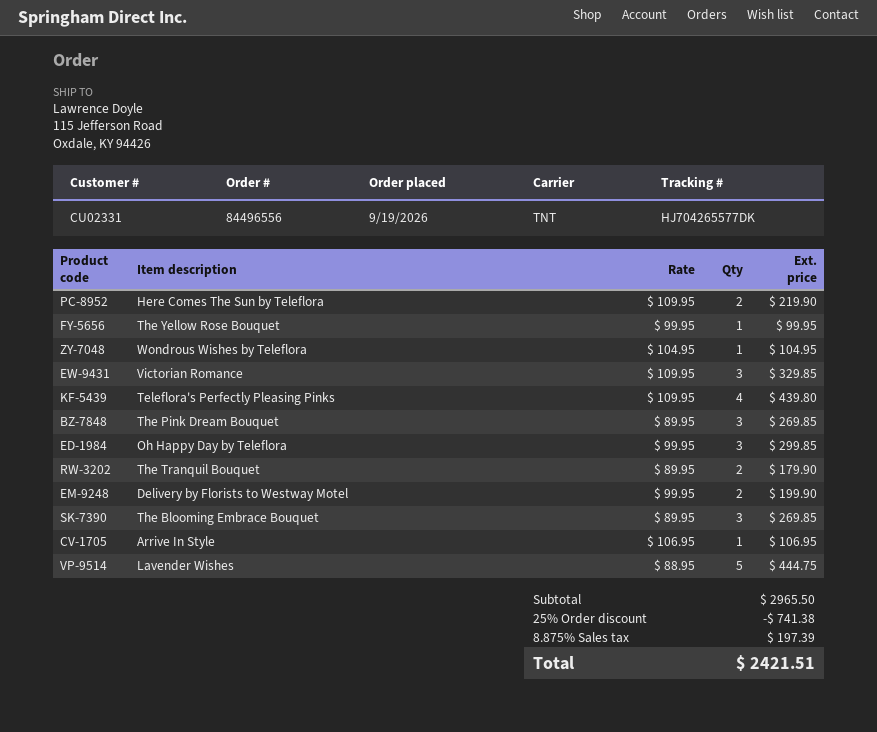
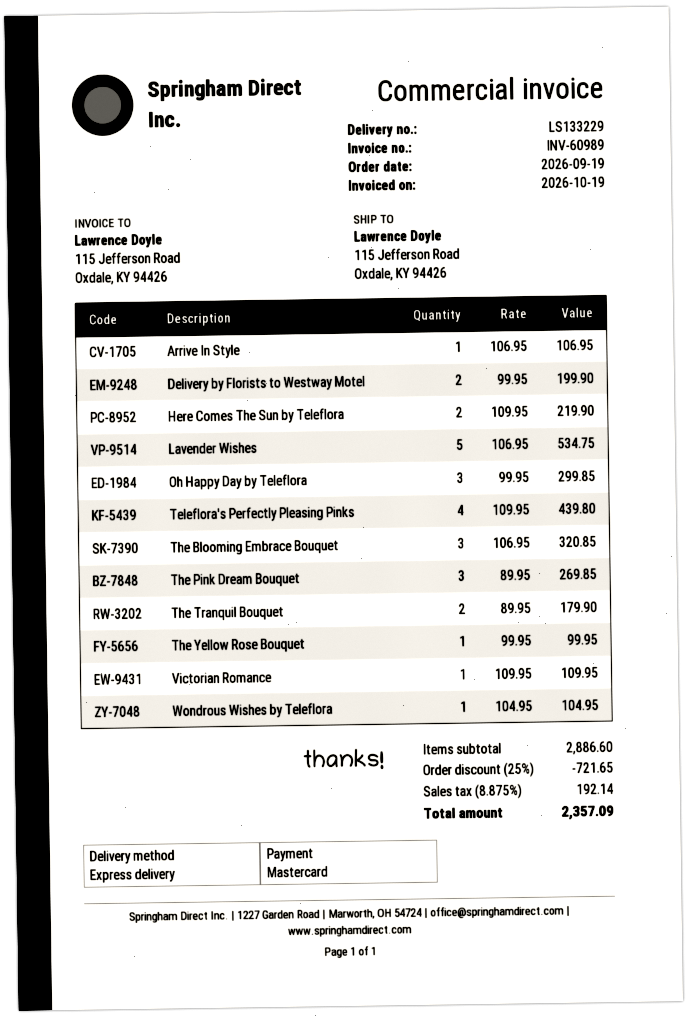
shipping method: TNT -> express
Victorian Romance: 3 x 109.95 = 329.85 -> 1 x 109.95 = 109.95
The Blooming Embrace Bouquet: 3 x 89.95 = 269.85 -> 3 x 106.95 = 320.85
Lavender Wishes: 5 x 88.95 = 444.75 -> 5 x 106.95 = 534.75
subtotal: 2965.50 -> 2886.60
discount: 25% = 741.38 -> 25% = 721.65
tax: 8.875% = 197.39 -> 8.875% = 192.14
total: 2421.51 -> 2357.09

